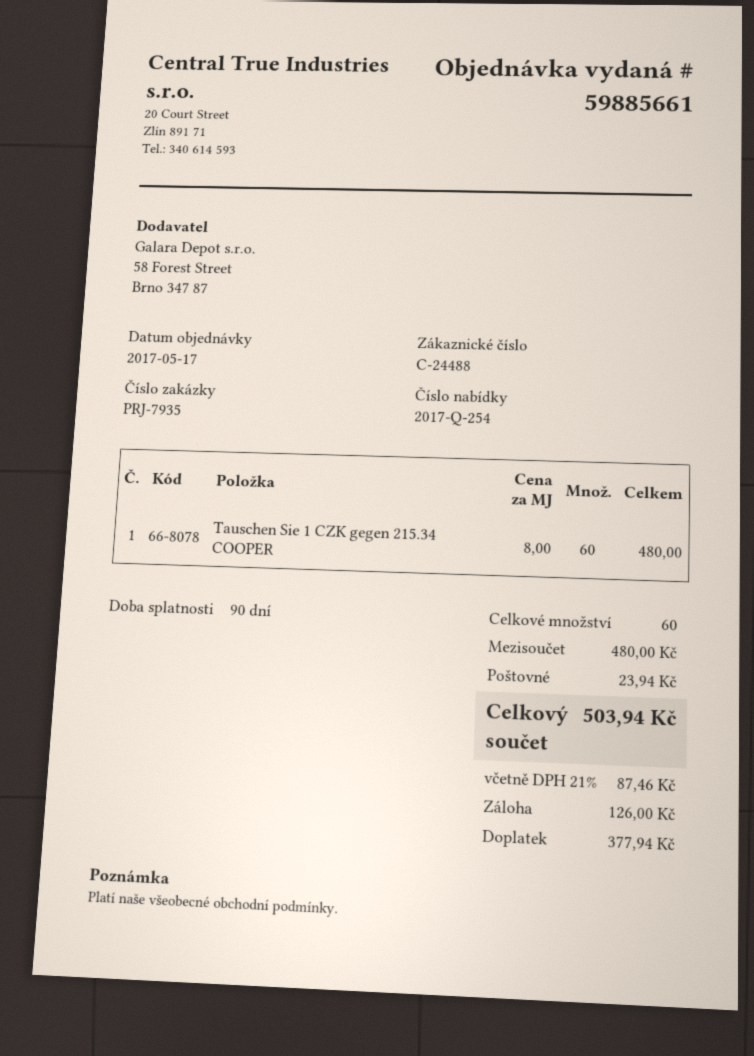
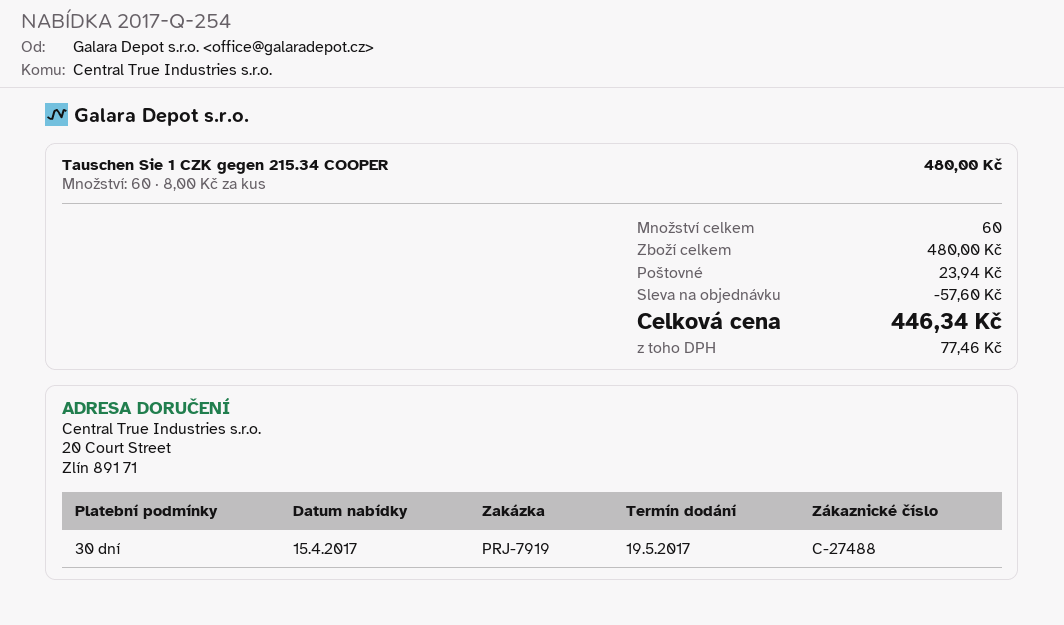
payment terms: 90 days -> 30 days
customer number: C-24488 -> C-27488
reference: PRJ-7935 -> PRJ-7919
discount: none -> 57.60
tax: 87.46 -> 77.46
total: 503.94 -> 446.34

